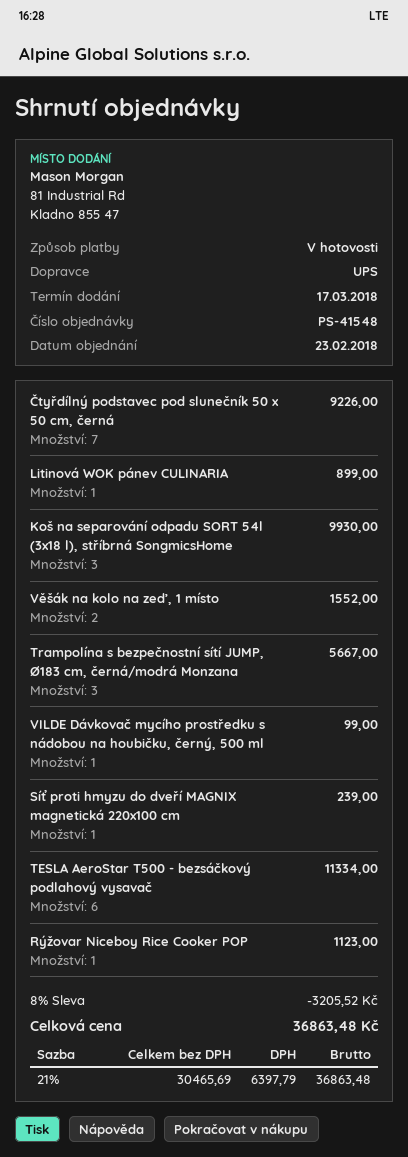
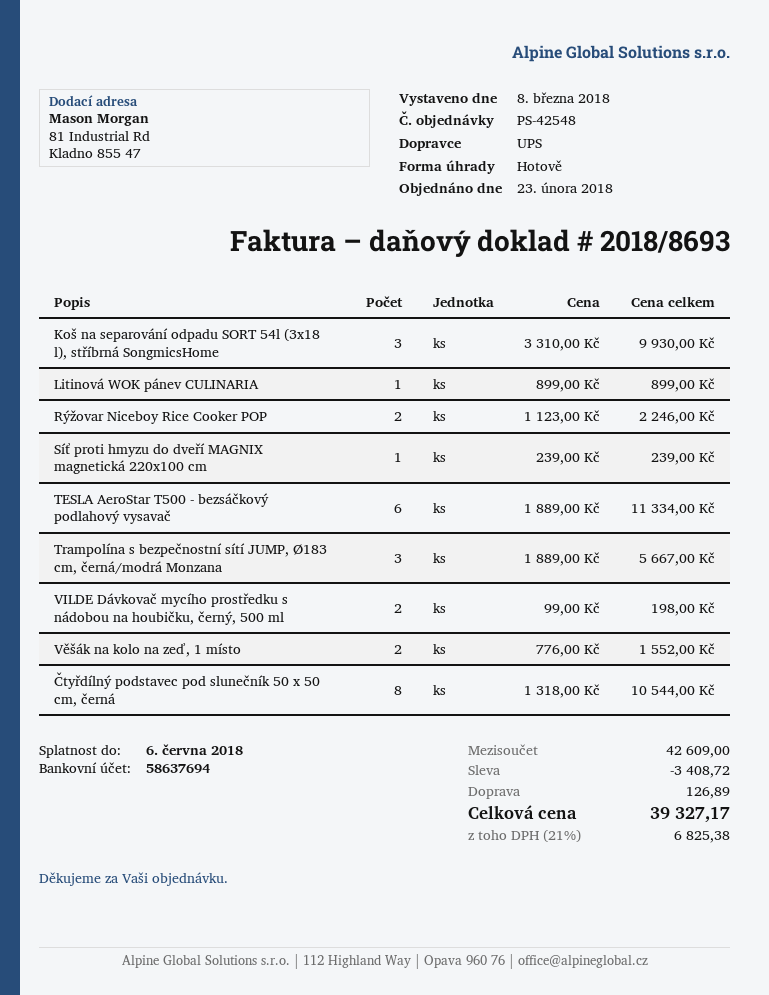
order number: PS-41548 -> PS-42548
Čtyřdílný podstavec pod slunečník 50 x 50 cm, černá: 7 for 9226.00 -> 8 for 10544.00
VILDE Dávkovač mycího prostředku s nádobou na houbičku, černý, 500 ml: 1 for 99.00 -> 2 for 198.00
Rýžovar Niceboy Rice Cooker POP: 1 for 1123.00 -> 2 for 2246.00
discount: 3205.52 -> 3408.72
shipping: none -> 126.89
tax: 21% = 6397.79 -> 21% = 6825.38
total: 36863.48 -> 39327.17

